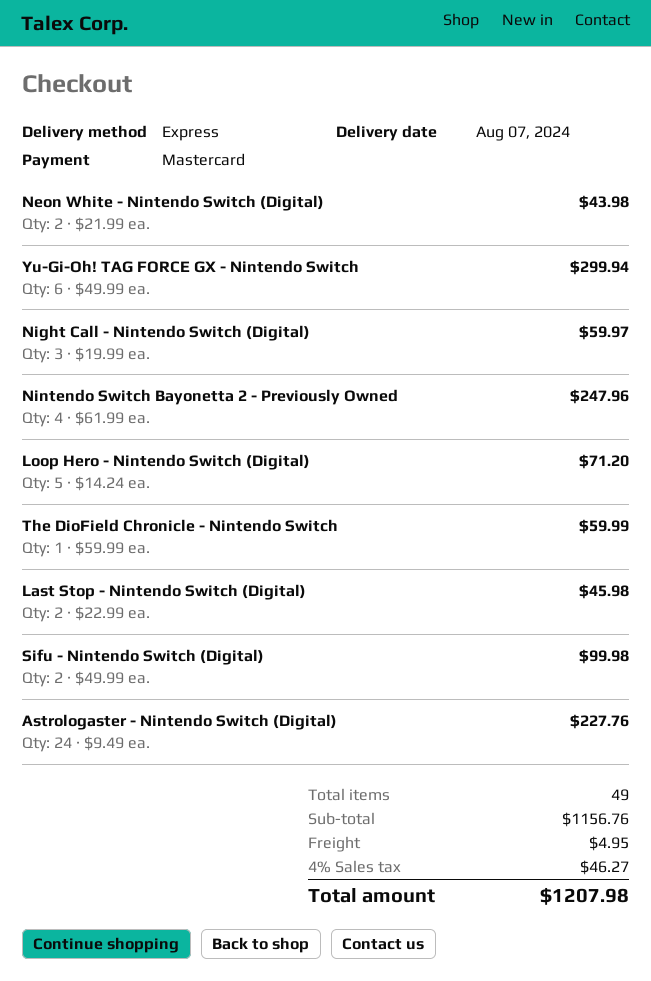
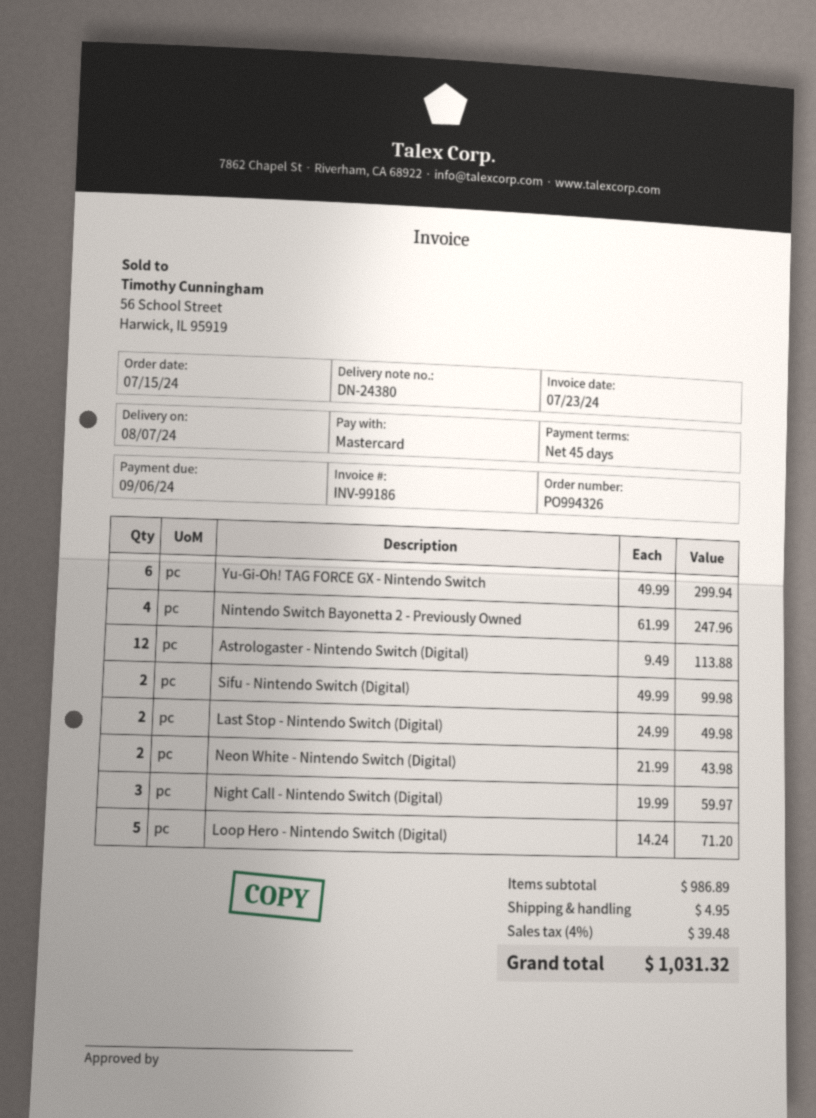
The DioField Chronicle - Nintendo Switch: 1 x 59.99 = 59.99 -> none
Last Stop - Nintendo Switch (Digital): 2 x 22.99 = 45.98 -> 2 x 24.99 = 49.98
Astrologaster - Nintendo Switch (Digital): 24 x 9.49 = 227.76 -> 12 x 9.49 = 113.88
subtotal: 1156.76 -> 986.89
tax: 4% = 46.27 -> 4% = 39.48
total: 1207.98 -> 1031.32

